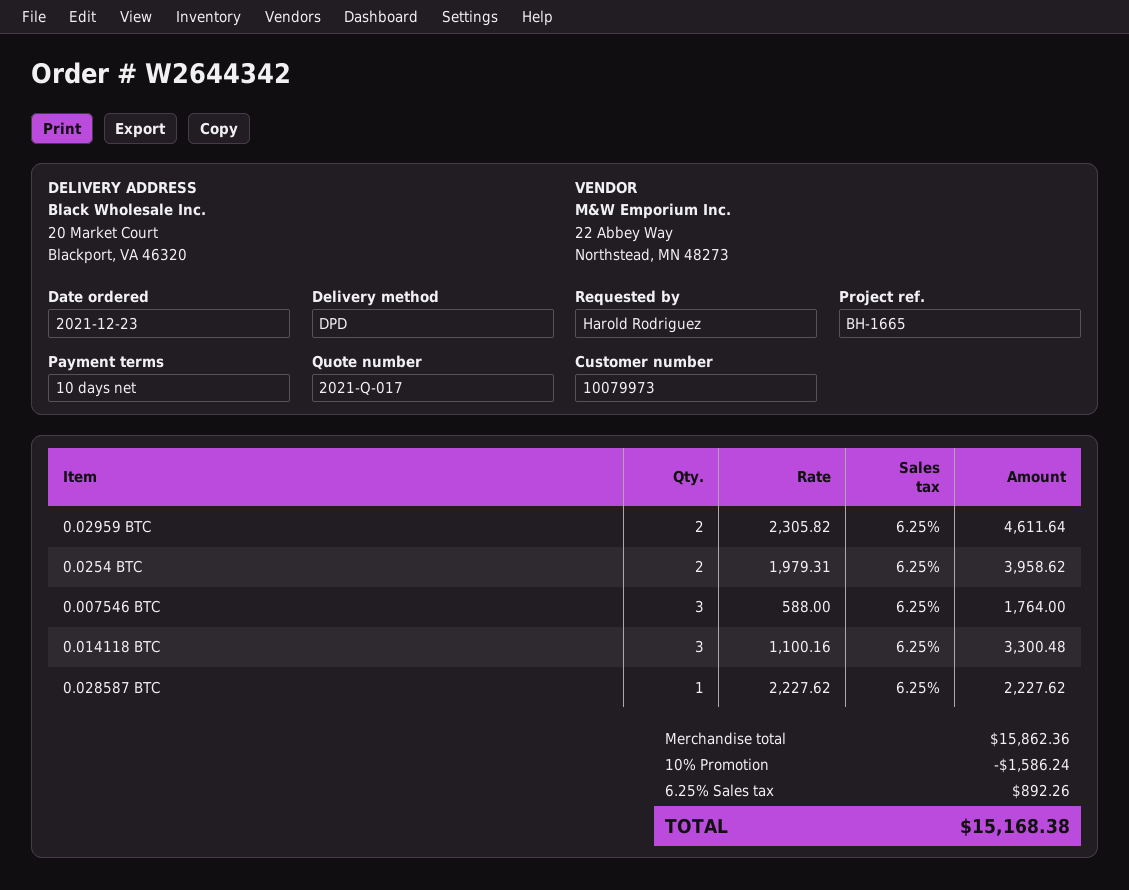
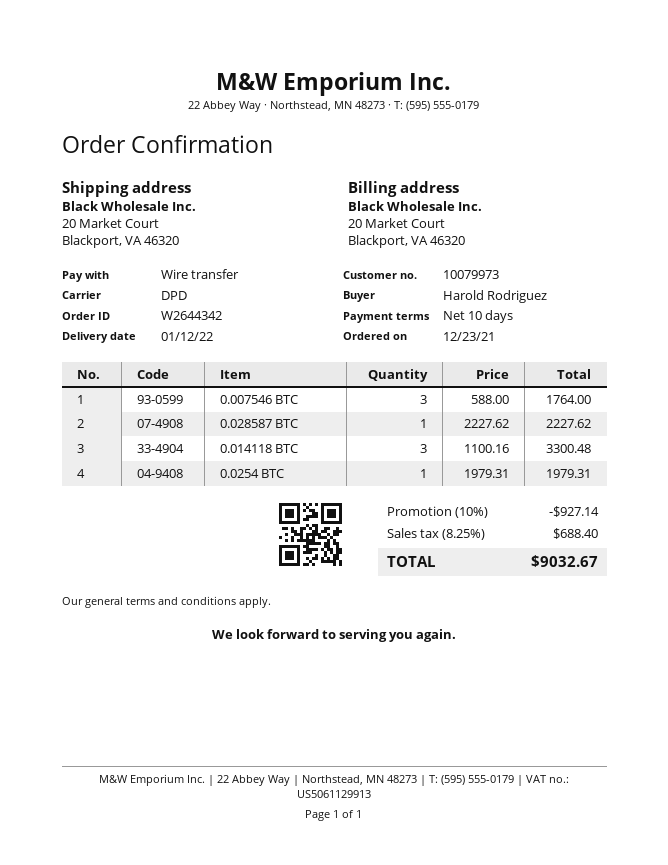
0.02959 BTC: 2 x 2305.82 = 4611.64 -> none
0.0254 BTC: 2 x 1979.31 = 3958.62 -> 1 x 1979.31 = 1979.31
discount: 10% = 1586.24 -> 10% = 927.14
tax: 6.25% = 892.26 -> 8.25% = 688.40
total: 15168.38 -> 9032.67

